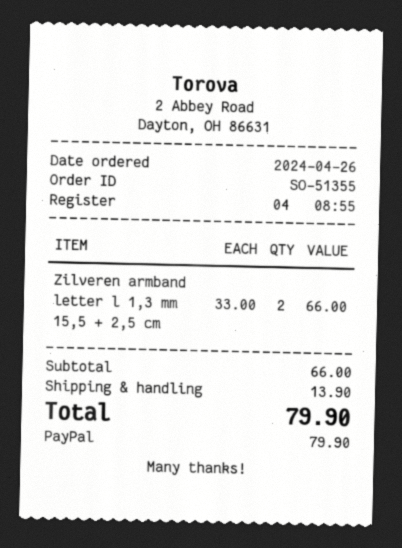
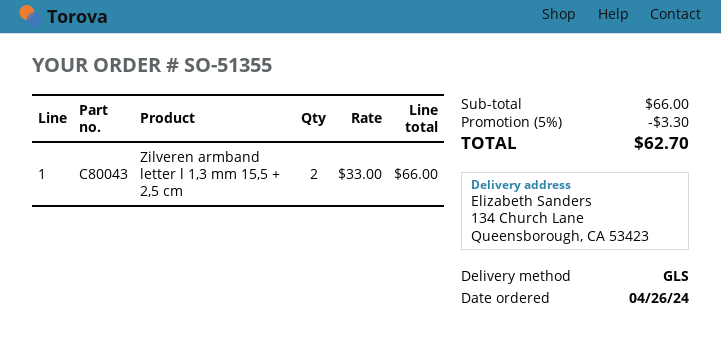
discount: none -> 5% = 3.30
shipping: 13.90 -> none
total: 79.90 -> 62.70

